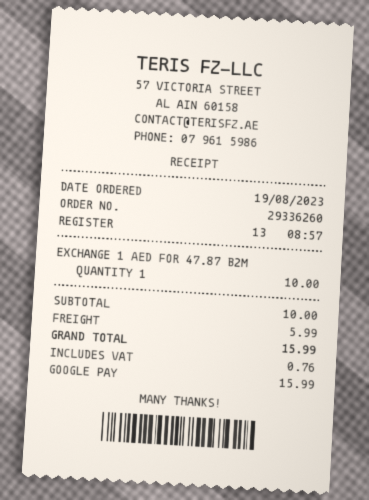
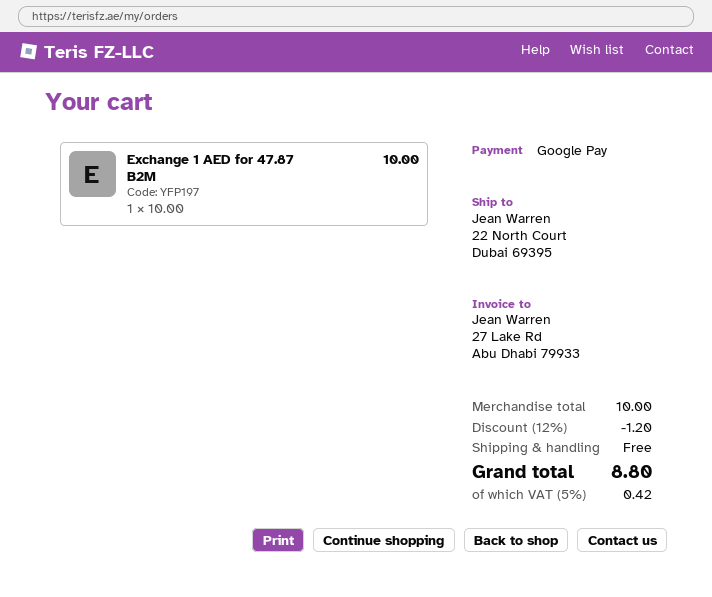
discount: none -> 12% = 1.20
shipping: 5.99 -> 0.00
tax: 0.76 -> 0.42
total: 15.99 -> 8.80

